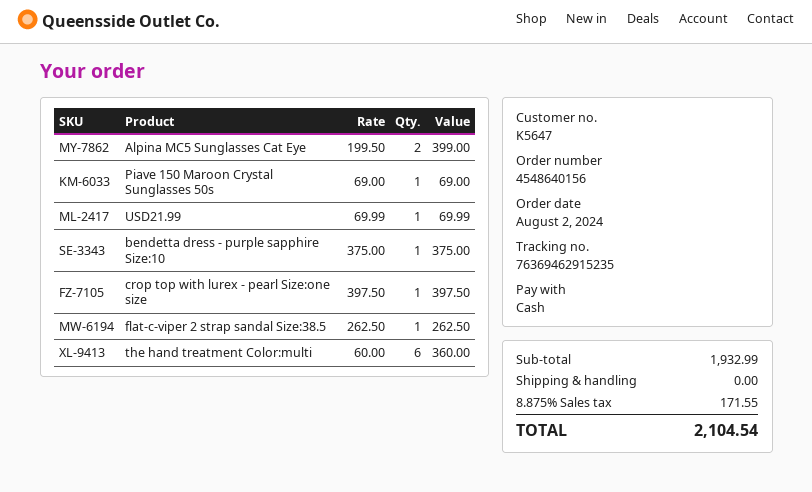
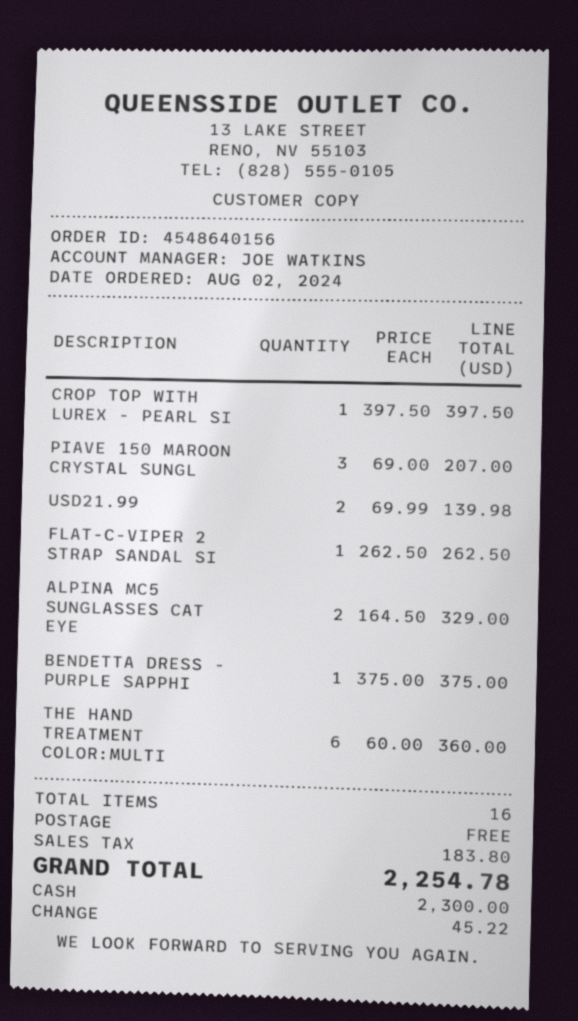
Alpina MC5 Sunglasses Cat Eye: 2 x 199.50 = 399.00 -> 2 x 164.50 = 329.00
Piave 150 Maroon Crystal Sunglasses 50s: 1 x 69.00 = 69.00 -> 3 x 69.00 = 207.00
USD21.99: 1 x 69.99 = 69.99 -> 2 x 69.99 = 139.98
tax: 171.55 -> 183.80
total: 2104.54 -> 2254.78

